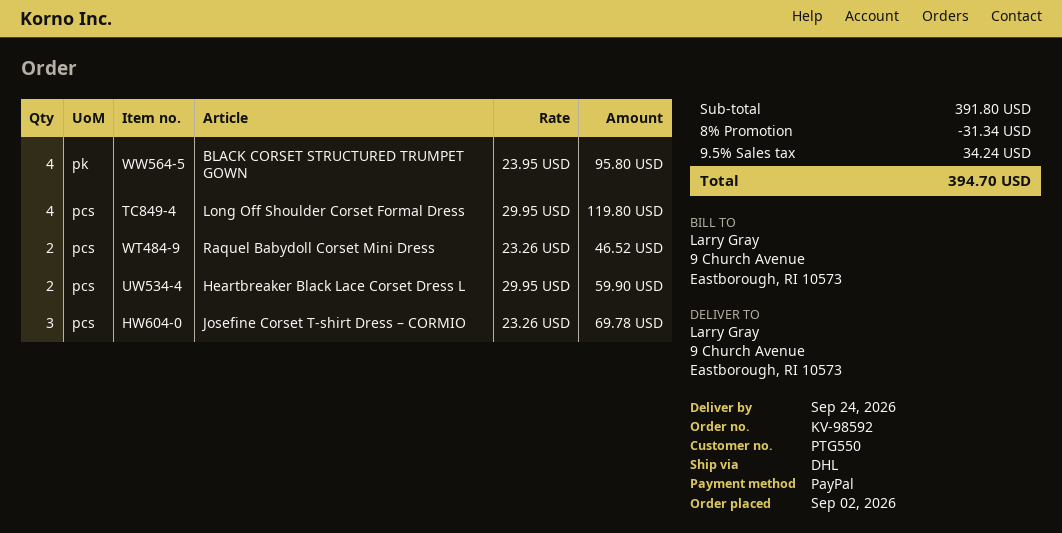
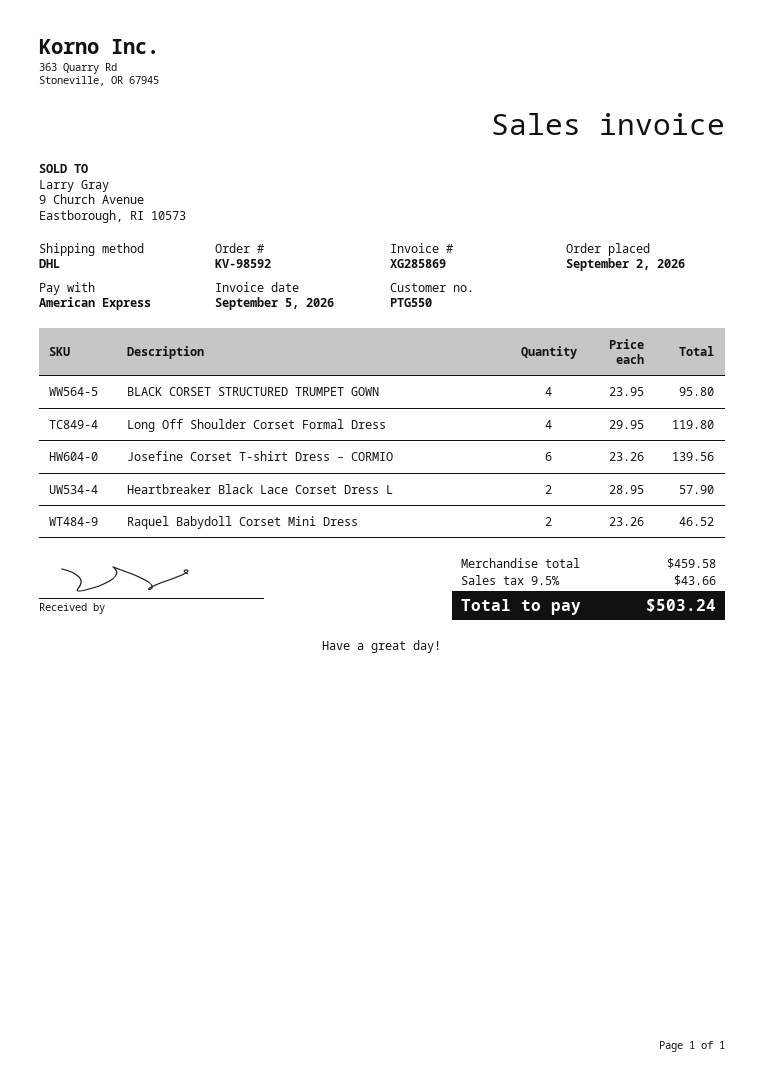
payment method: PayPal -> American Express
Heartbreaker Black Lace Corset Dress L: 2 x 29.95 = 59.90 -> 2 x 28.95 = 57.90
Josefine Corset T-shirt Dress – CORMIO: 3 x 23.26 = 69.78 -> 6 x 23.26 = 139.56
subtotal: 391.80 -> 459.58
discount: 8% = 31.34 -> none
tax: 9.5% = 34.24 -> 9.5% = 43.66
total: 394.70 -> 503.24

